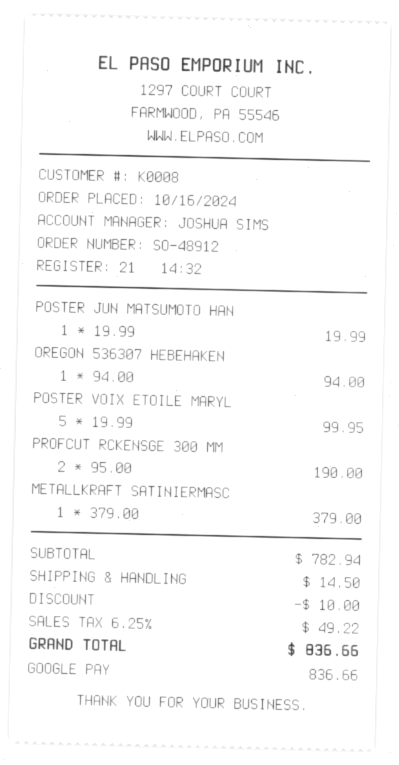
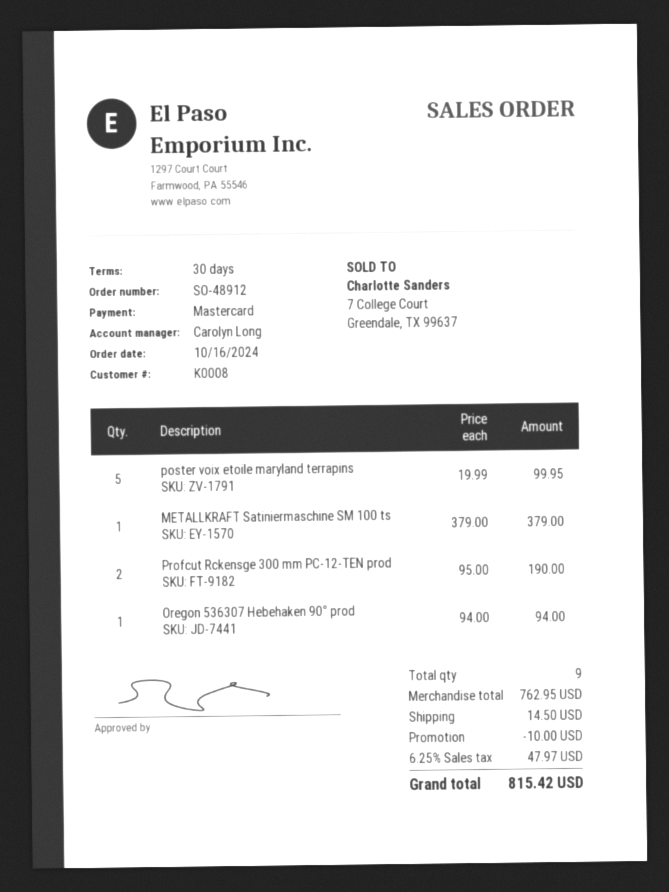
sales rep: JOSHUA SIMS -> Carolyn Long
payment method: Google Pay -> Mastercard
POSTER JUN MATSUMOTO HAN: 1 x 19.99 = 19.99 -> none
subtotal: 782.94 -> 762.95
tax: 6.25% = 49.22 -> 6.25% = 47.97
total: 836.66 -> 815.42

